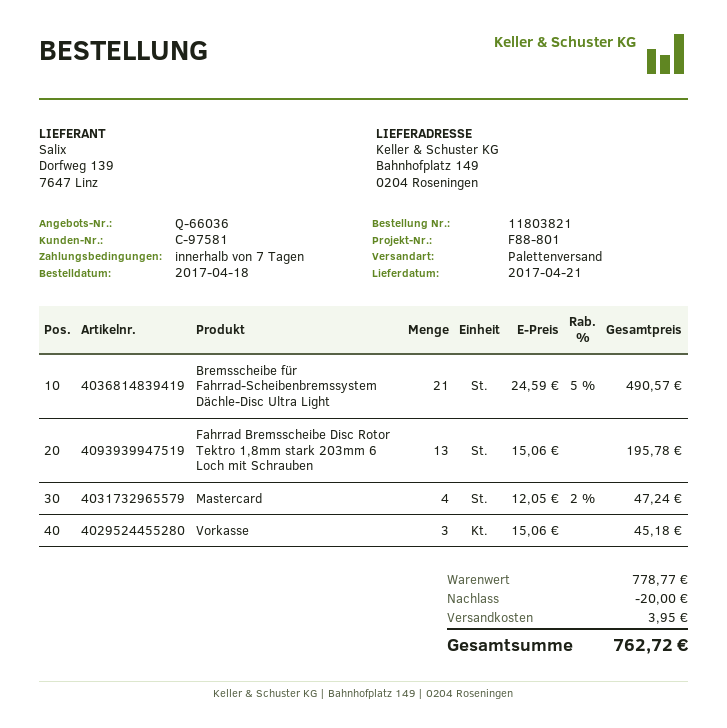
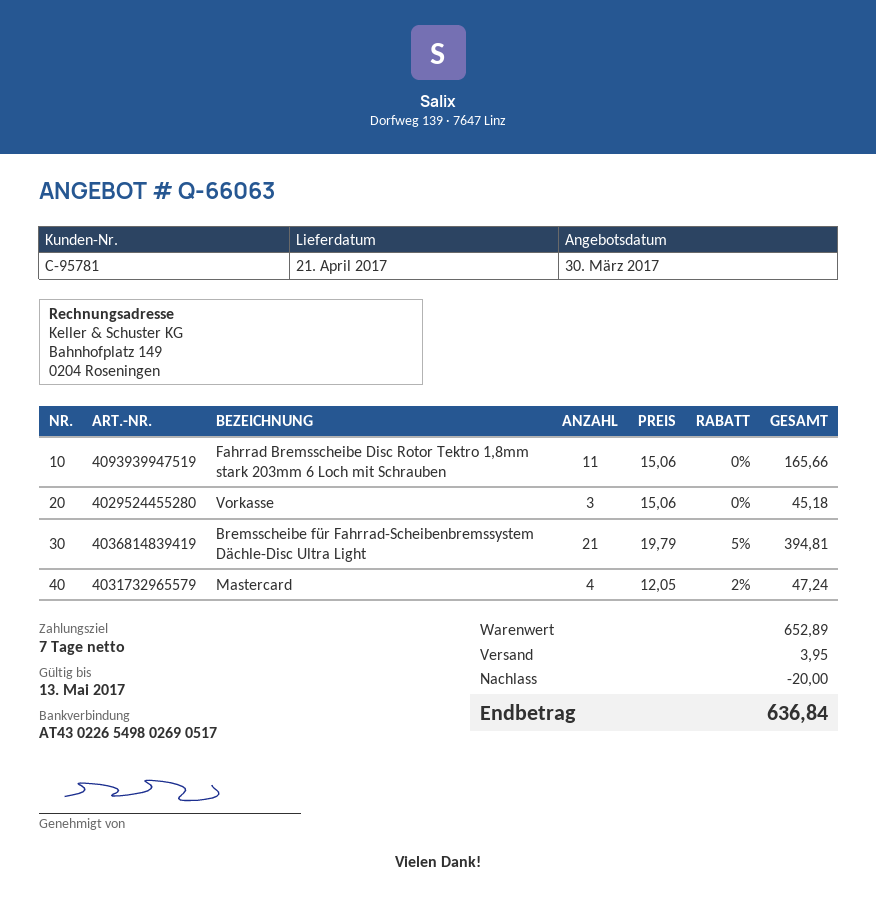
quote number: Q-66036 -> Q-66063
customer number: C-97581 -> C-95781
Bremsscheibe für Fahrrad-Scheibenbremssystem Dächle-Disc Ultra Light: 21 x 24.59 - 5% = 490.57 -> 21 x 19.79 - 5% = 394.81
Fahrrad Bremsscheibe Disc Rotor Tektro 1,8mm stark 203mm 6 Loch mit Schrauben: 13 x 15.06 = 195.78 -> 11 x 15.06 = 165.66
subtotal: 778.77 -> 652.89
total: 762.72 -> 636.84

